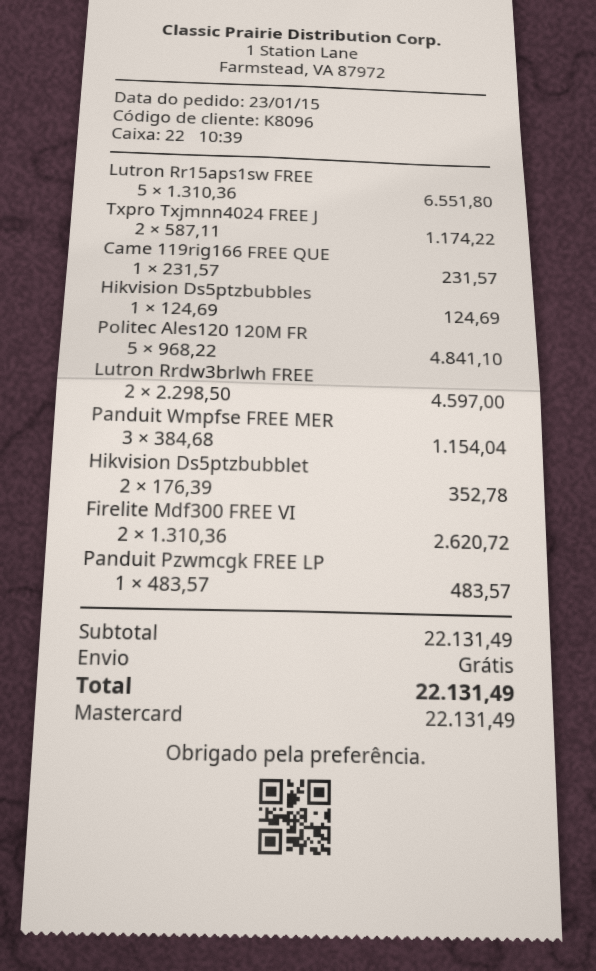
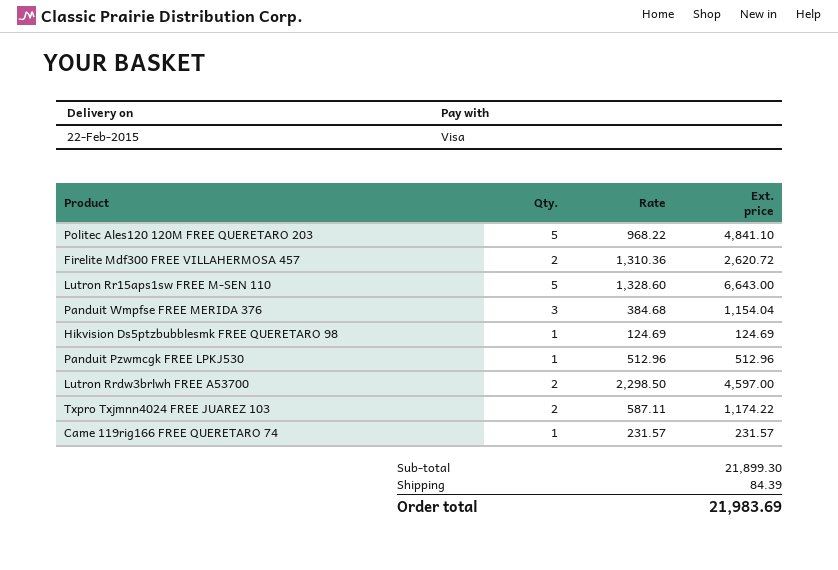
payment method: Mastercard -> Visa
Lutron Rr15aps1sw FREE: 5 x 1310.36 = 6551.80 -> 5 x 1328.60 = 6643.00
Hikvision Ds5ptzbubblet: 2 x 176.39 = 352.78 -> none
Panduit Pzwmcgk FREE LP: 1 x 483.57 = 483.57 -> 1 x 512.96 = 512.96
subtotal: 22131.49 -> 21899.30
shipping: 0.00 -> 84.39
total: 22131.49 -> 21983.69

